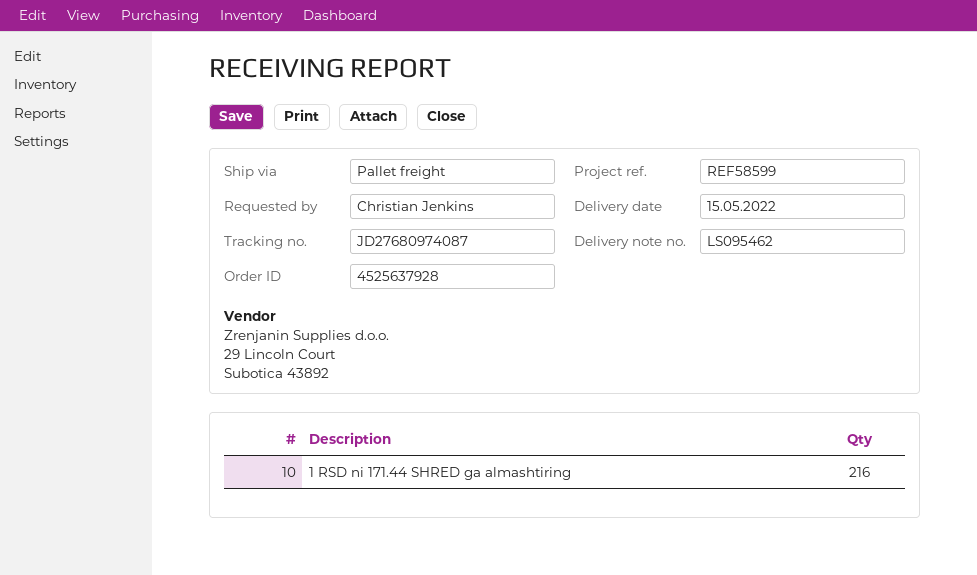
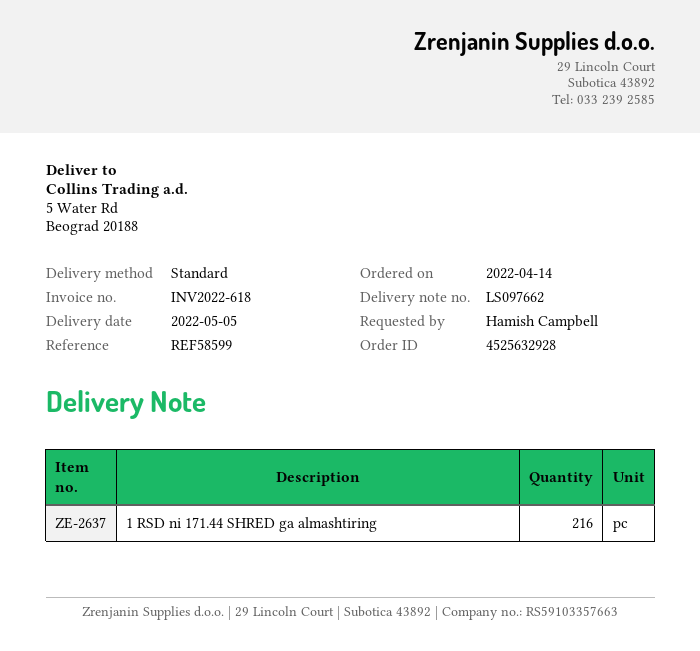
order number: 4525637928 -> 4525632928
delivery note number: LS095462 -> LS097662
delivery date: 2022-05-15 -> 2022-05-05
ordered by: Christian Jenkins -> Hamish Campbell
shipping method: pallet freight -> standard

